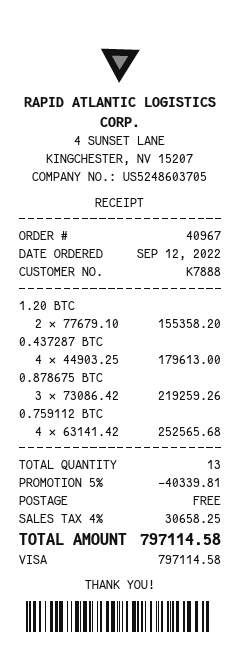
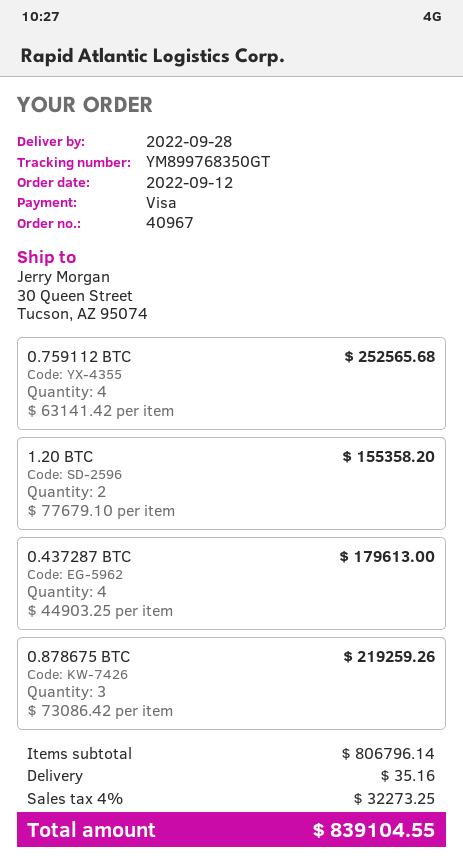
discount: 5% = 40339.81 -> none
shipping: 0.00 -> 35.16
tax: 4% = 30658.25 -> 4% = 32273.25
total: 797114.58 -> 839104.55

